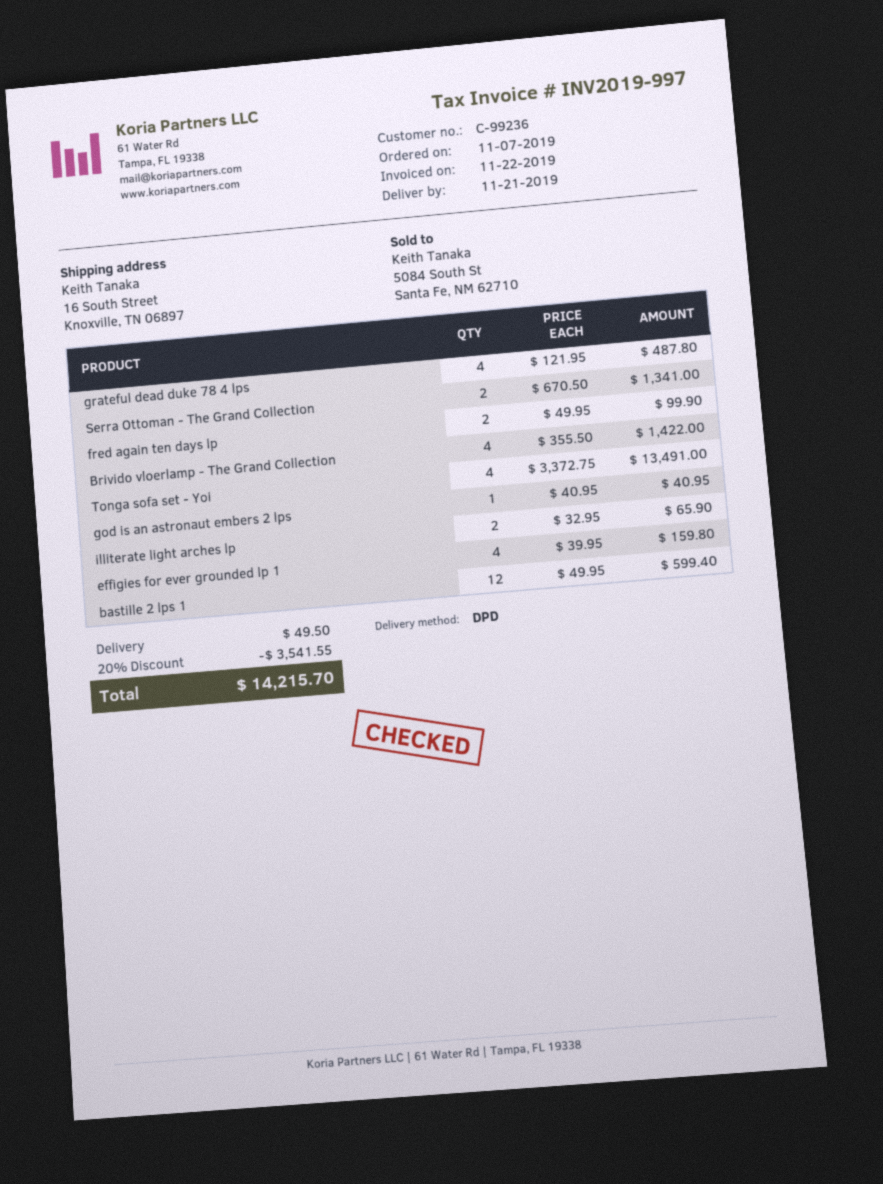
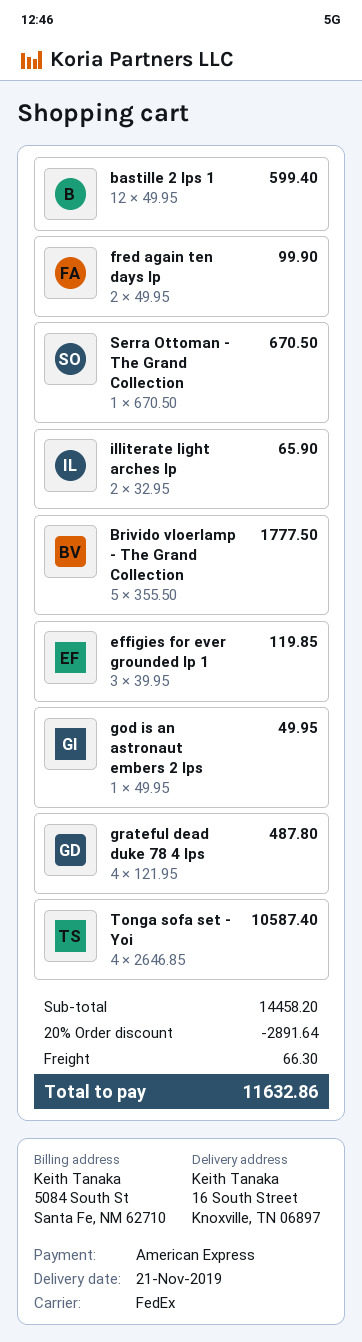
shipping method: DPD -> FedEx
Serra Ottoman - The Grand Collection: 2 x 670.50 = 1341.00 -> 1 x 670.50 = 670.50
Brivido vloerlamp - The Grand Collection: 4 x 355.50 = 1422.00 -> 5 x 355.50 = 1777.50
Tonga sofa set - Yoi: 4 x 3372.75 = 13491.00 -> 4 x 2646.85 = 10587.40
god is an astronaut embers 2 lps: 1 x 40.95 = 40.95 -> 1 x 49.95 = 49.95
effigies for ever grounded lp 1: 4 x 39.95 = 159.80 -> 3 x 39.95 = 119.85
discount: 20% = 3541.55 -> 20% = 2891.64
shipping: 49.50 -> 66.30
total: 14215.70 -> 11632.86

